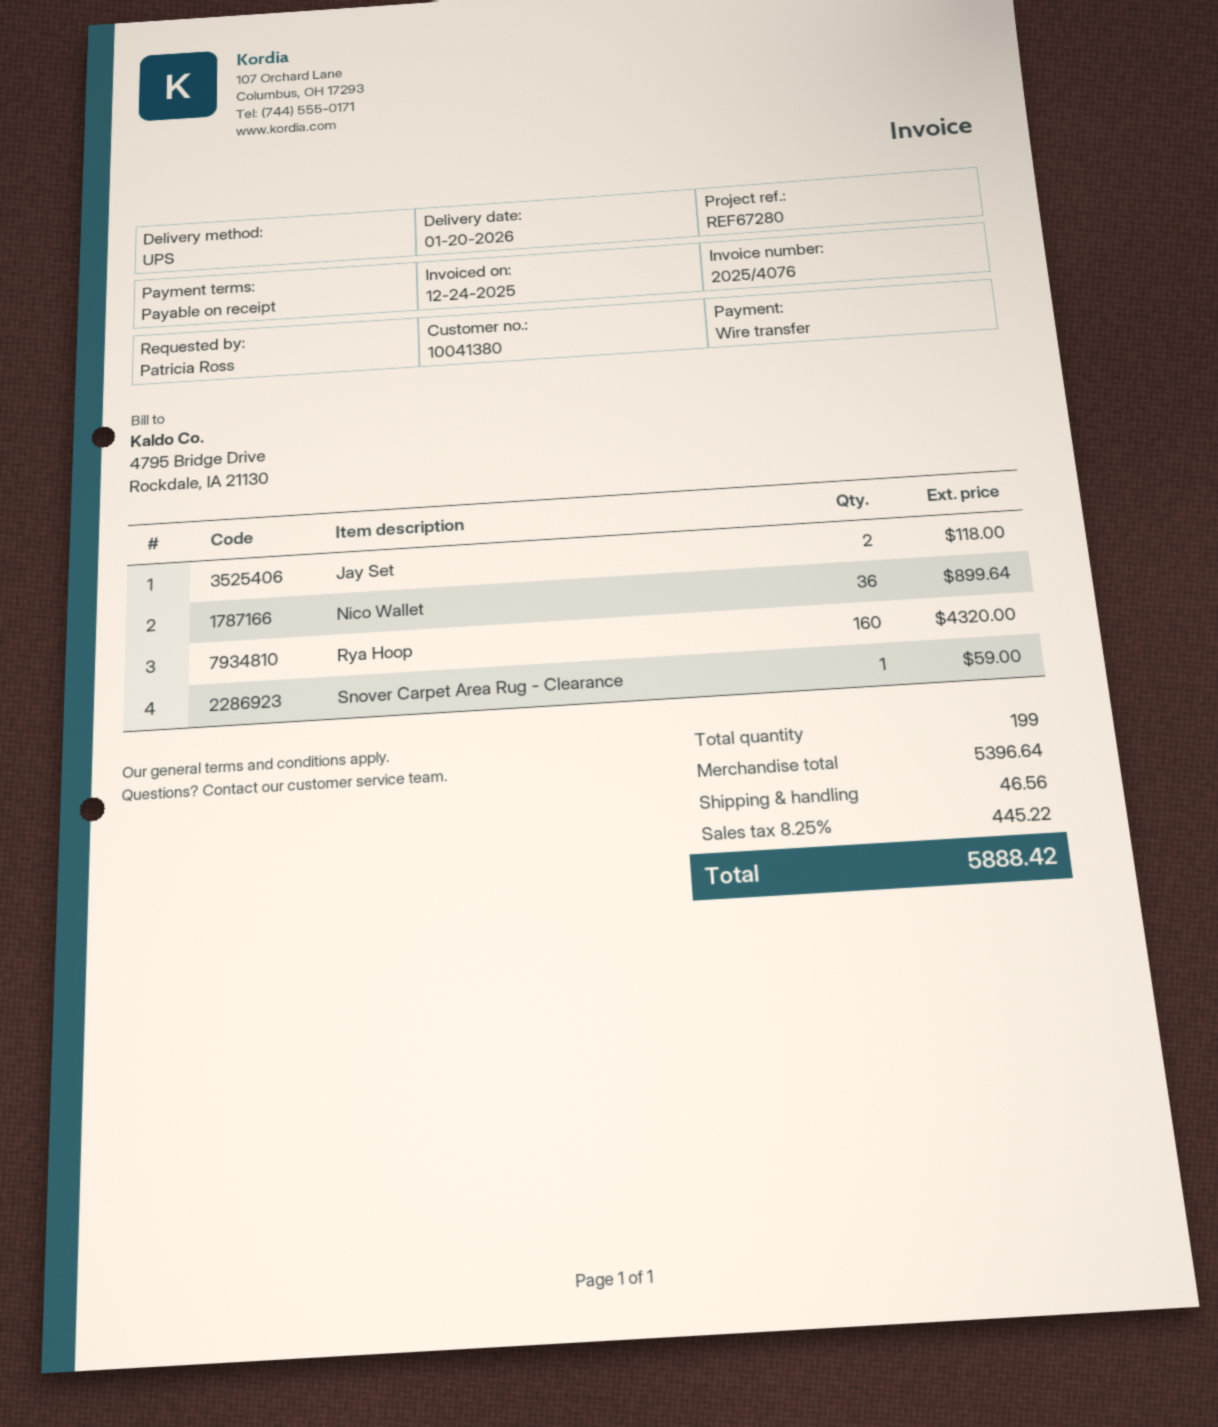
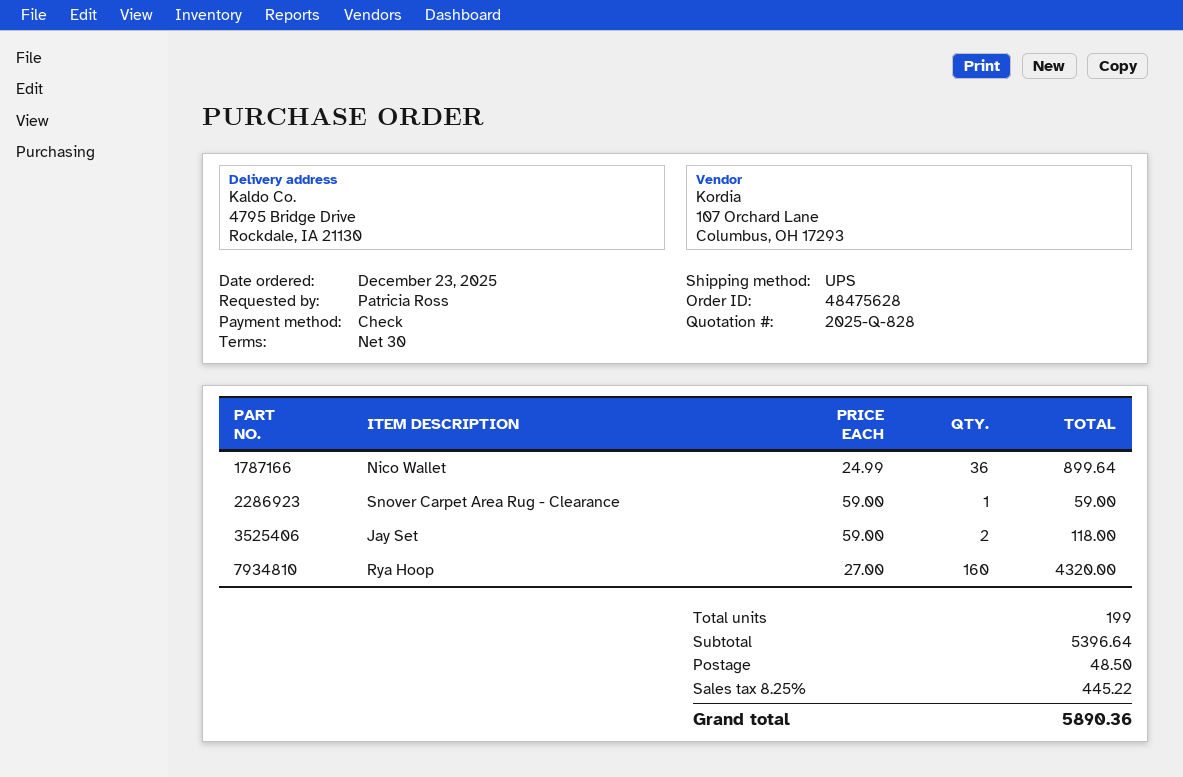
payment terms: on receipt -> 30 days
payment method: bank transfer -> cheque
shipping: 46.56 -> 48.50
total: 5888.42 -> 5890.36

